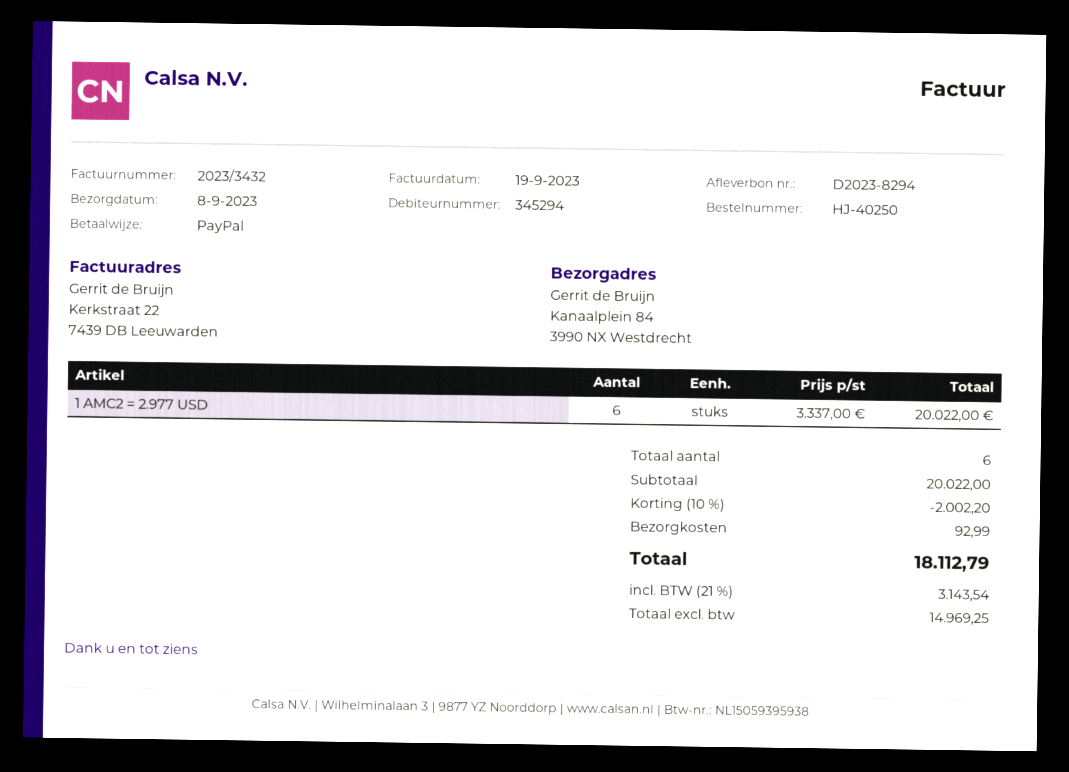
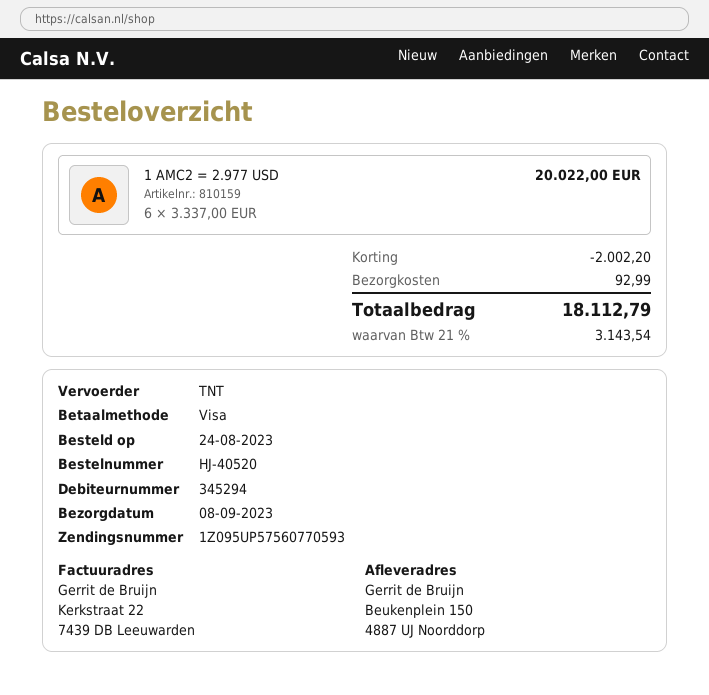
order number: HJ-40250 -> HJ-40520
payment method: PayPal -> Visa
ship to: Kanaalplein 84, 3990 NX Westdrecht -> Beukenplein 150, 4887 UJ Noorddorp

